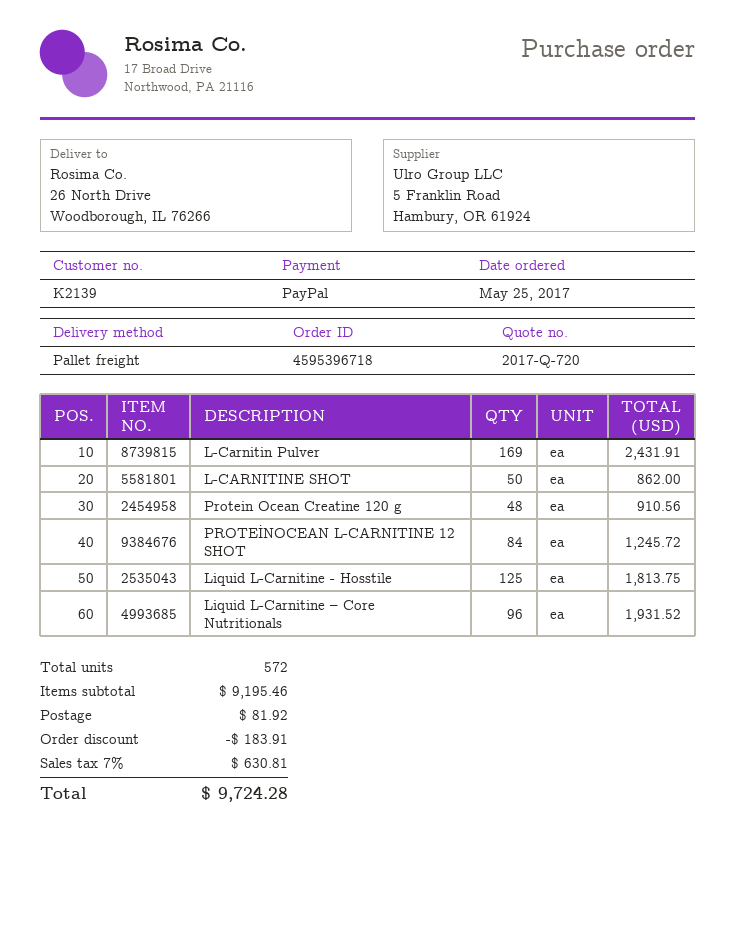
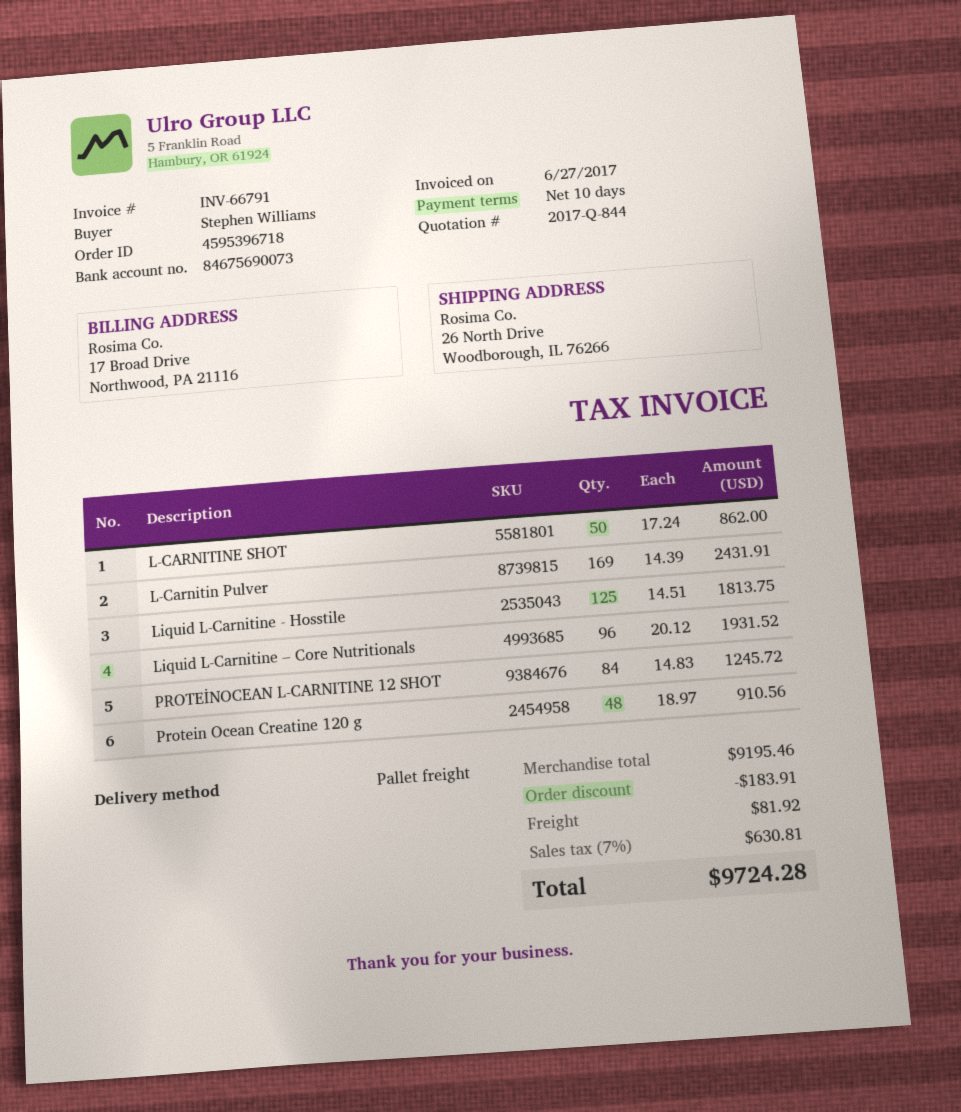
quote number: 2017-Q-720 -> 2017-Q-844

